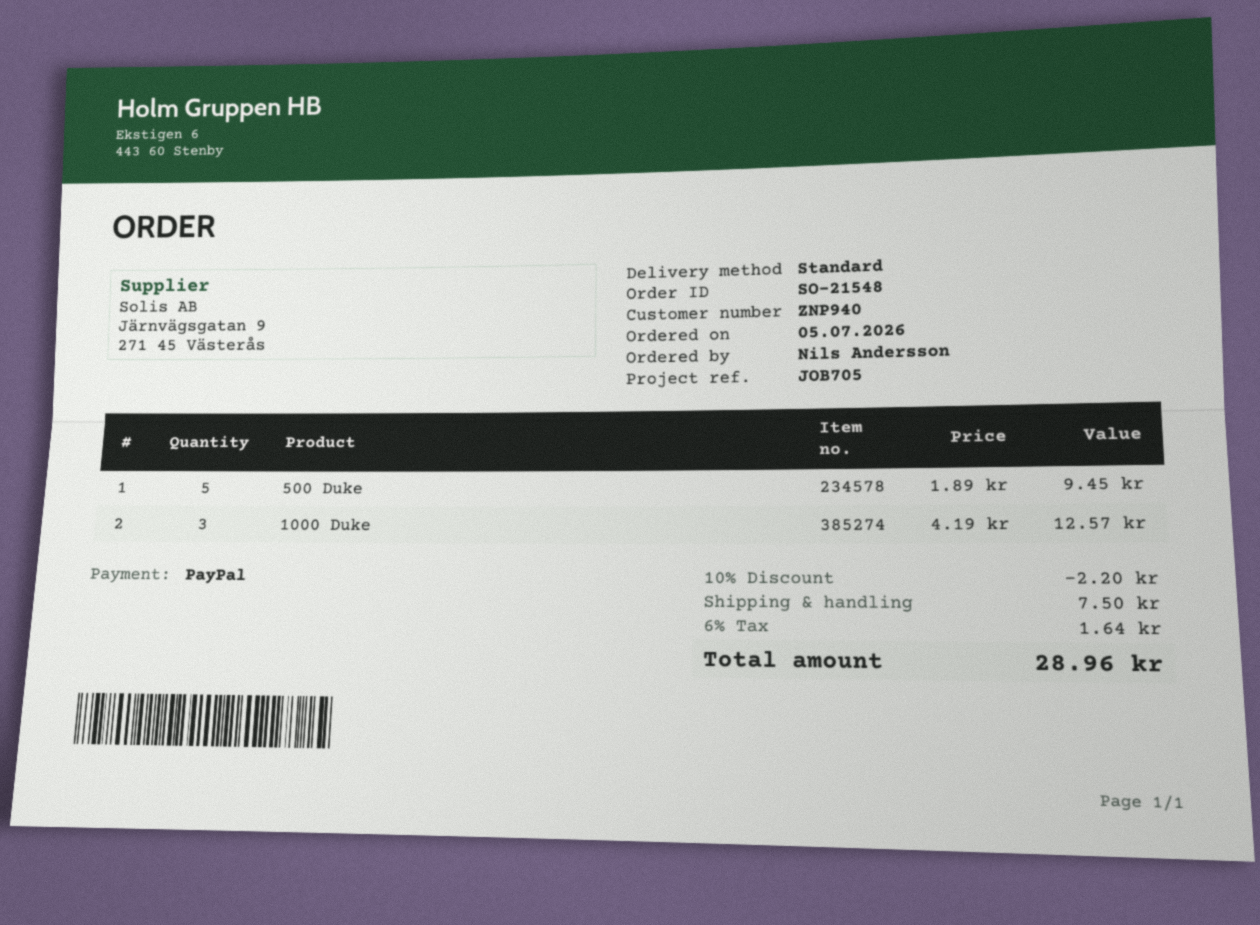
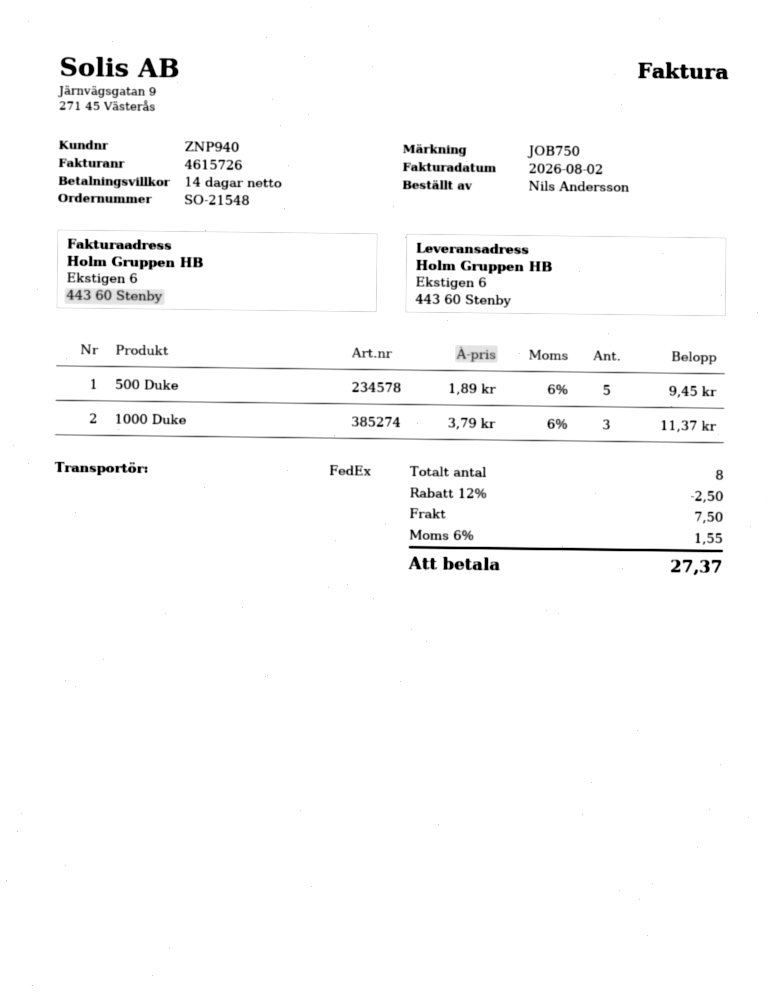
reference: JOB705 -> JOB750
shipping method: standard -> FedEx
1000 Duke: 3 x 4.19 = 12.57 -> 3 x 3.79 = 11.37
discount: 10% = 2.20 -> 12% = 2.50
tax: 6% = 1.64 -> 6% = 1.55
total: 28.96 -> 27.37

